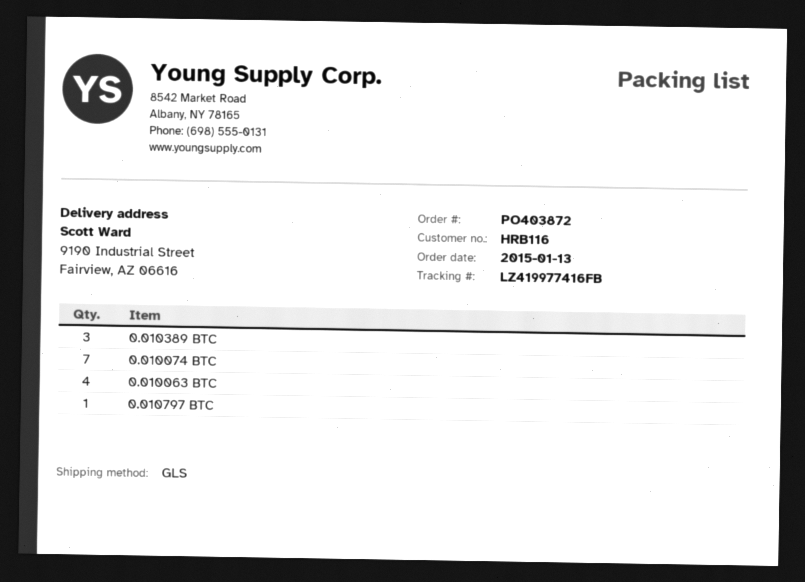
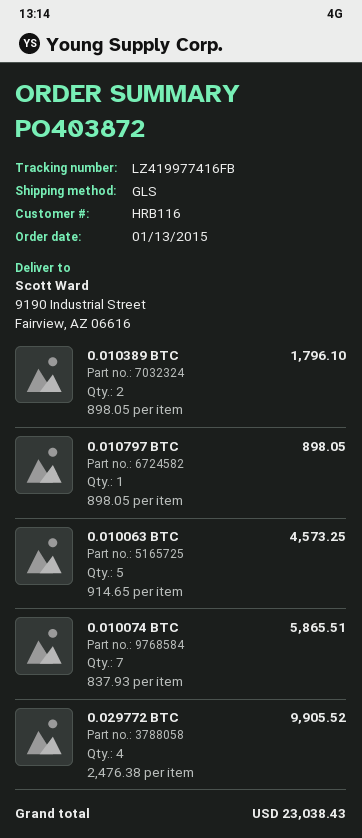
0.010389 BTC: 3 -> 2
0.010063 BTC: 4 -> 5
0.029772 BTC: none -> 4

